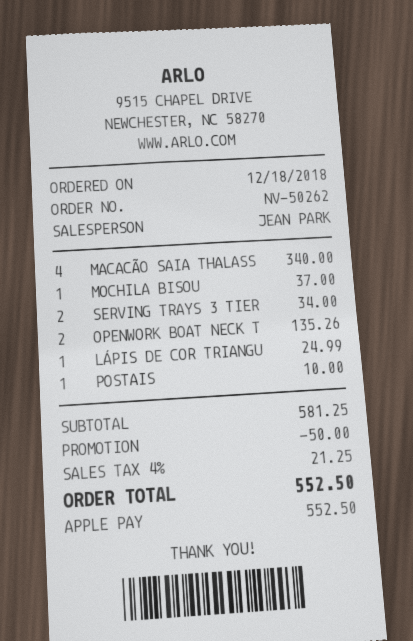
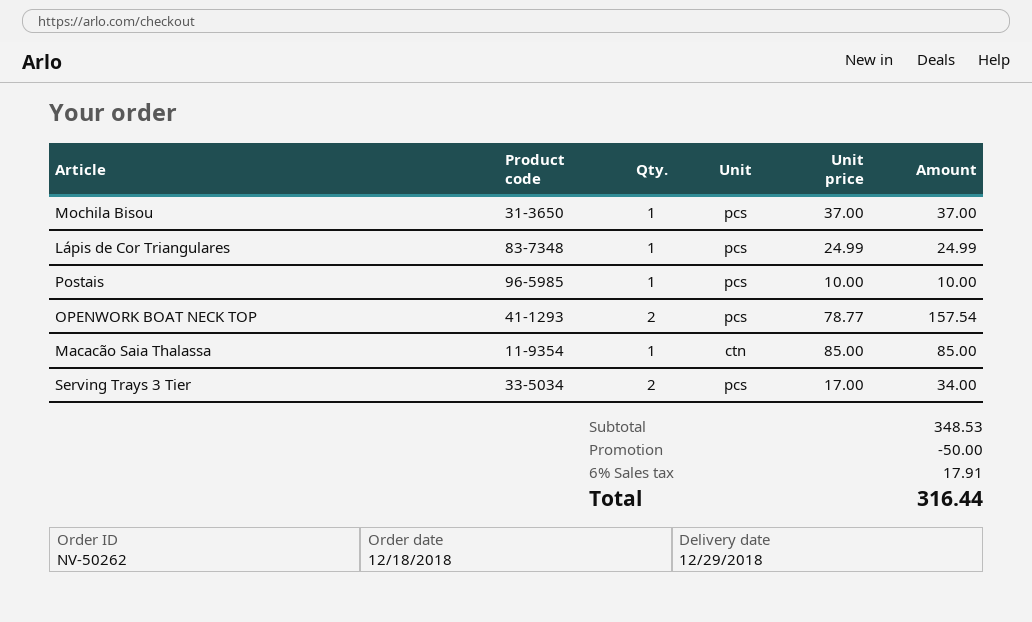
MACACÃO SAIA THALASS: 4 for 340.00 -> 1 for 85.00
OPENWORK BOAT NECK T: 2 for 135.26 -> 2 for 157.54
subtotal: 581.25 -> 348.53
tax: 4% = 21.25 -> 6% = 17.91
total: 552.50 -> 316.44

